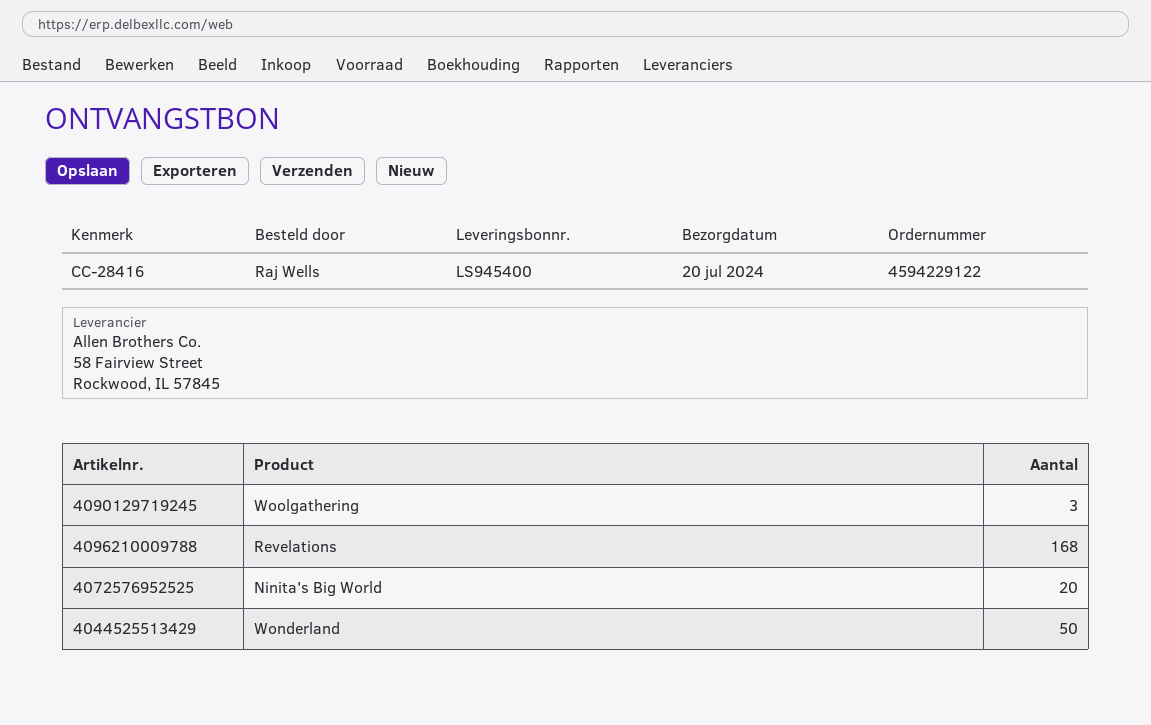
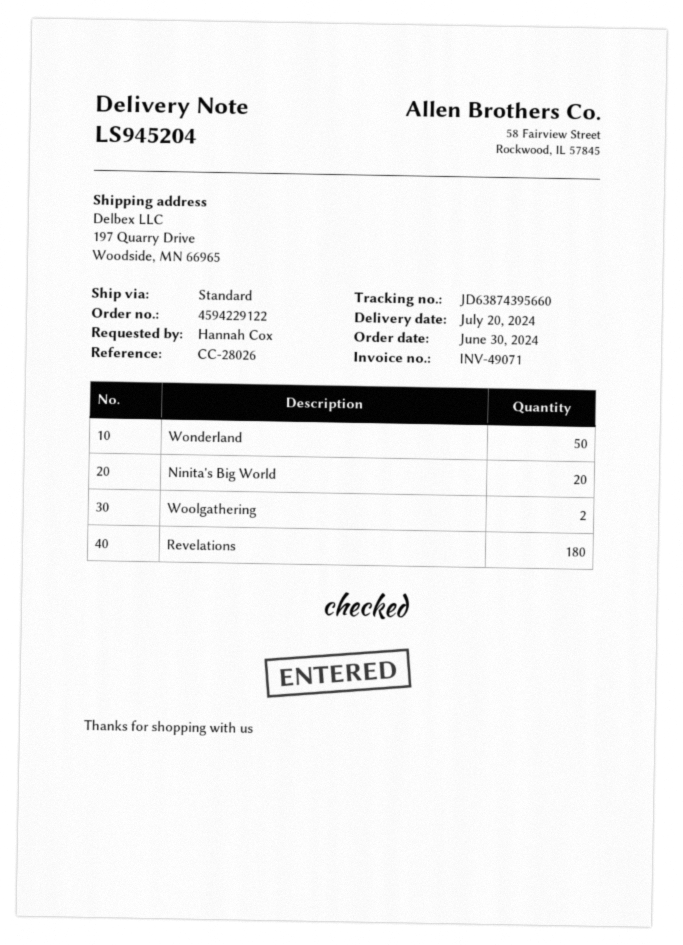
delivery note number: LS945400 -> LS945204
reference: CC-28416 -> CC-28026
ordered by: Raj Wells -> Hannah Cox
Woolgathering: 3 -> 2
Revelations: 168 -> 180

